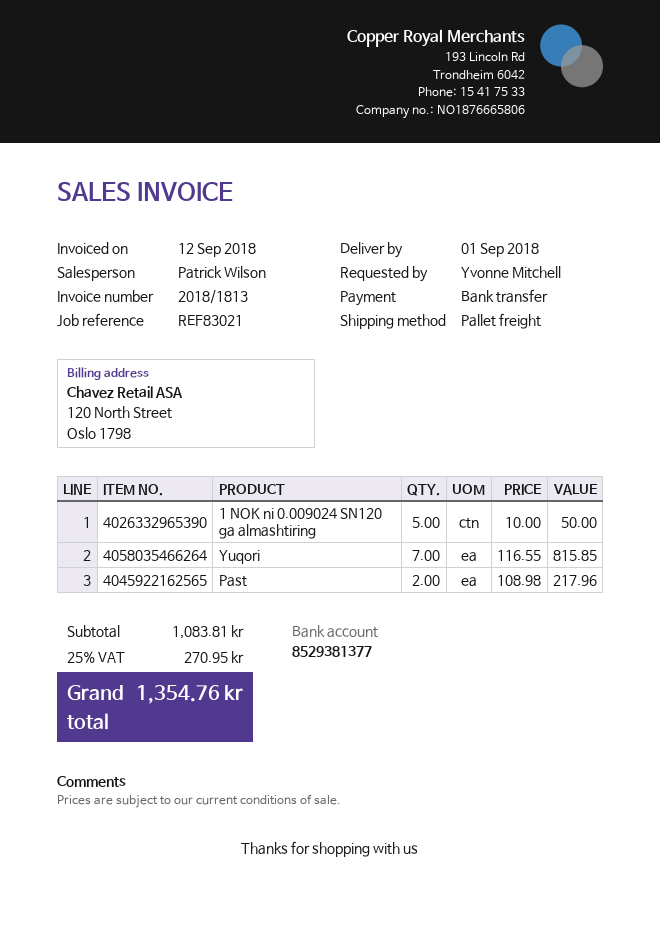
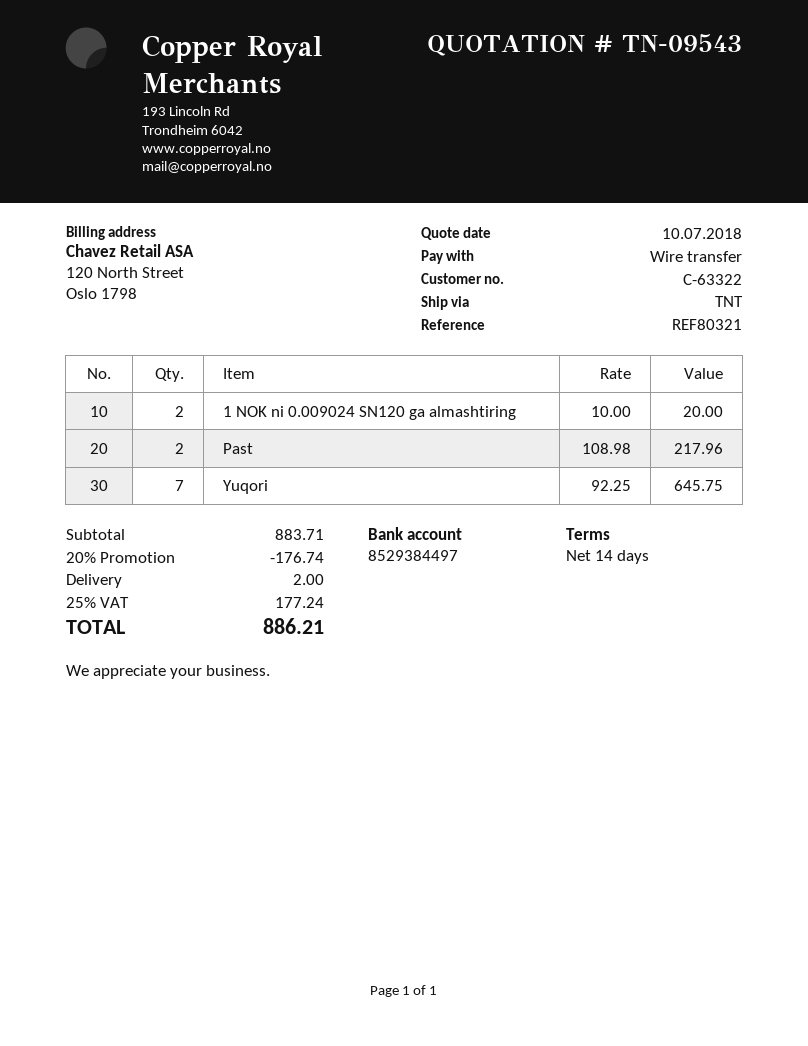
reference: REF83021 -> REF80321
bank account: 8529381377 -> 8529384497
shipping method: pallet freight -> TNT
1 NOK ni 0.009024 SN120 ga almashtiring: 5 x 10.00 = 50.00 -> 2 x 10.00 = 20.00
Yuqori: 7 x 116.55 = 815.85 -> 7 x 92.25 = 645.75
subtotal: 1083.81 -> 883.71
discount: none -> 20% = 176.74
shipping: none -> 2.00
tax: 25% = 270.95 -> 25% = 177.24
total: 1354.76 -> 886.21

